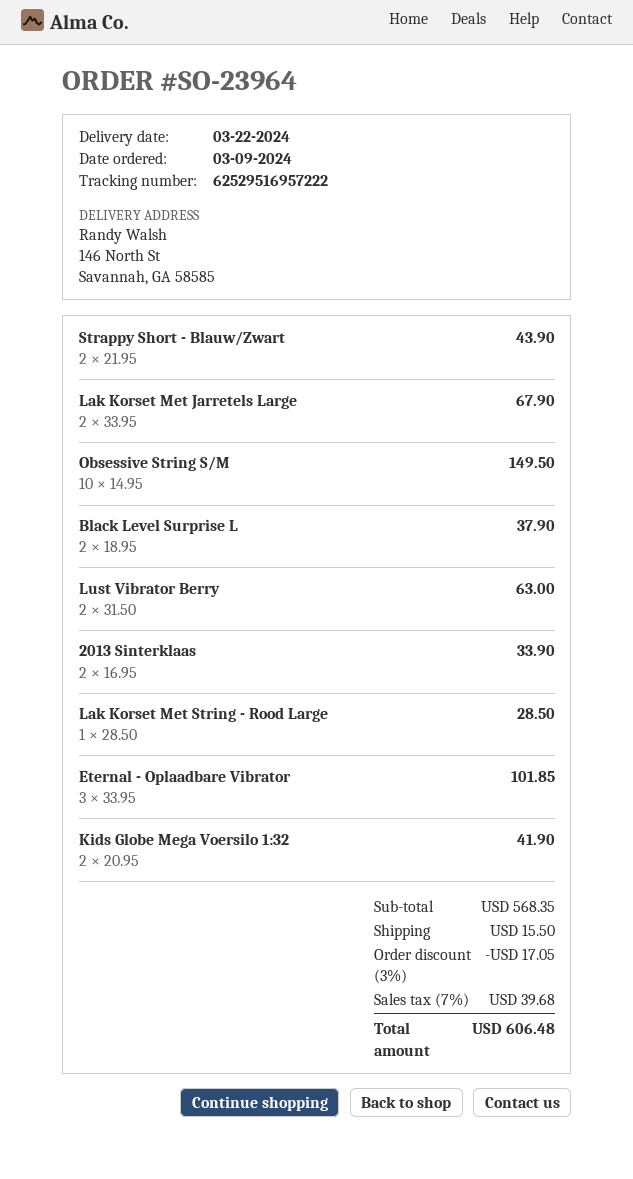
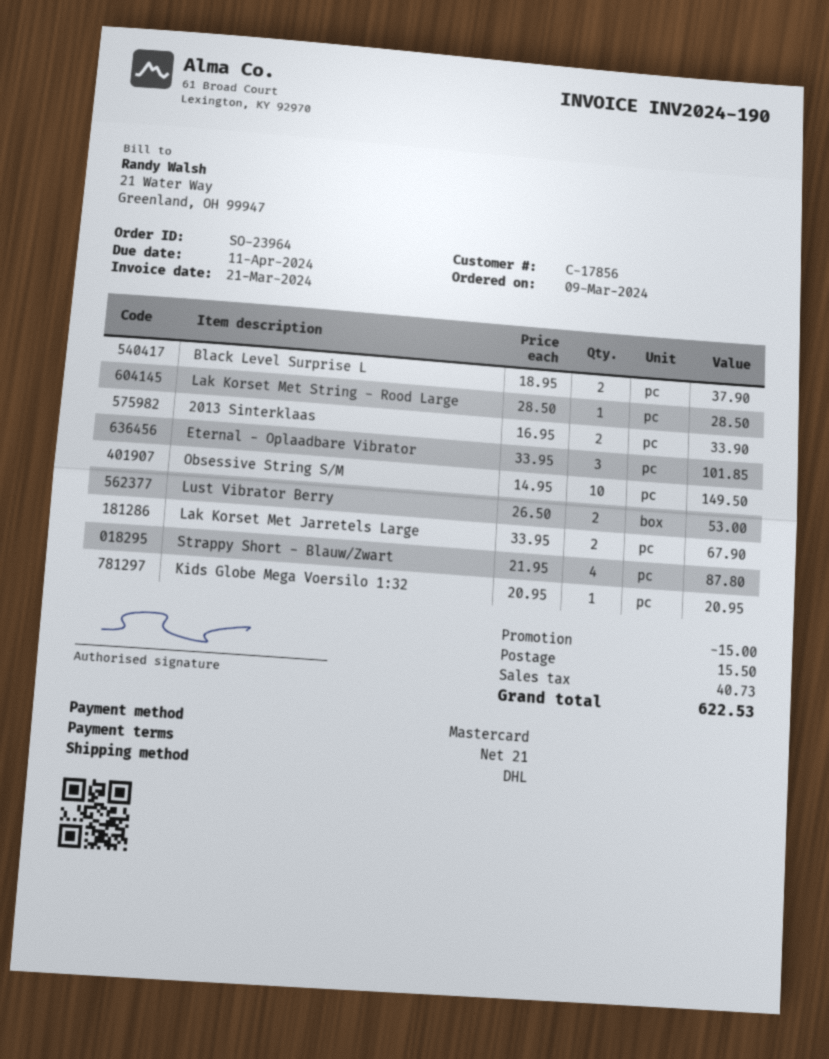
Strappy Short - Blauw/Zwart: 2 x 21.95 = 43.90 -> 4 x 21.95 = 87.80
Lust Vibrator Berry: 2 x 31.50 = 63.00 -> 2 x 26.50 = 53.00
Kids Globe Mega Voersilo 1:32: 2 x 20.95 = 41.90 -> 1 x 20.95 = 20.95
discount: 17.05 -> 15.00
tax: 39.68 -> 40.73
total: 606.48 -> 622.53

